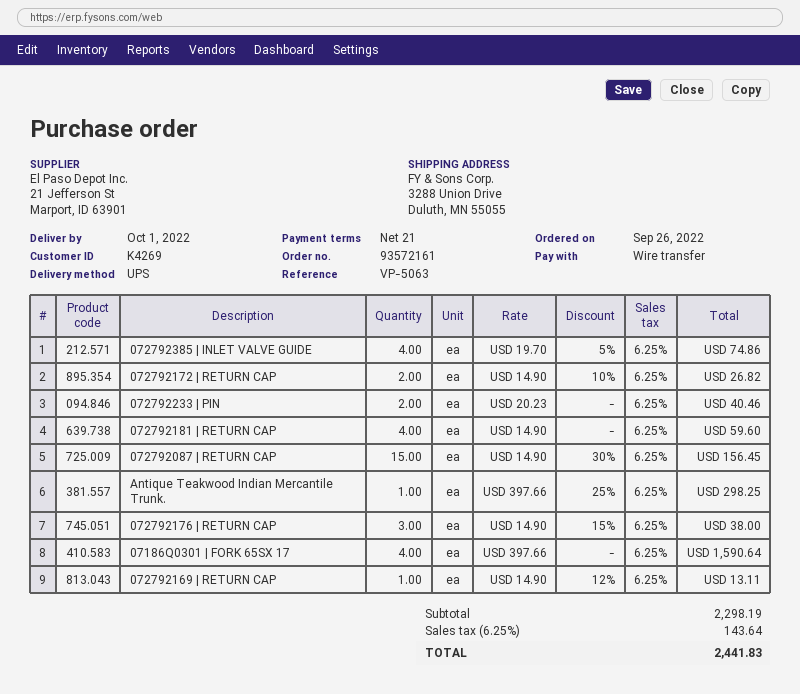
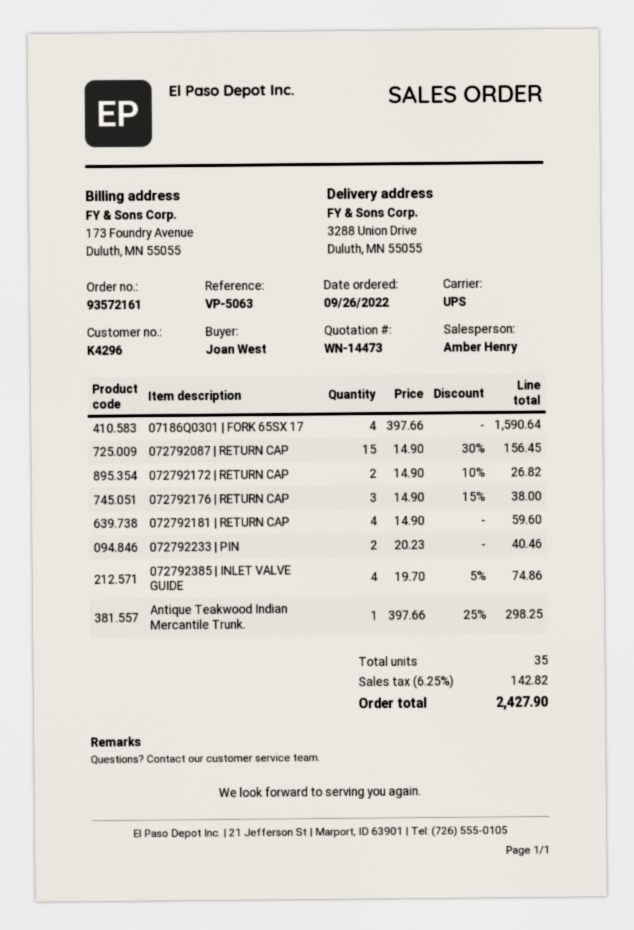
customer number: K4269 -> K4296
072792169 | RETURN CAP: 1 x 14.90 - 12% = 13.11 -> none
tax: 6.25% = 143.64 -> 6.25% = 142.82
total: 2441.83 -> 2427.90

